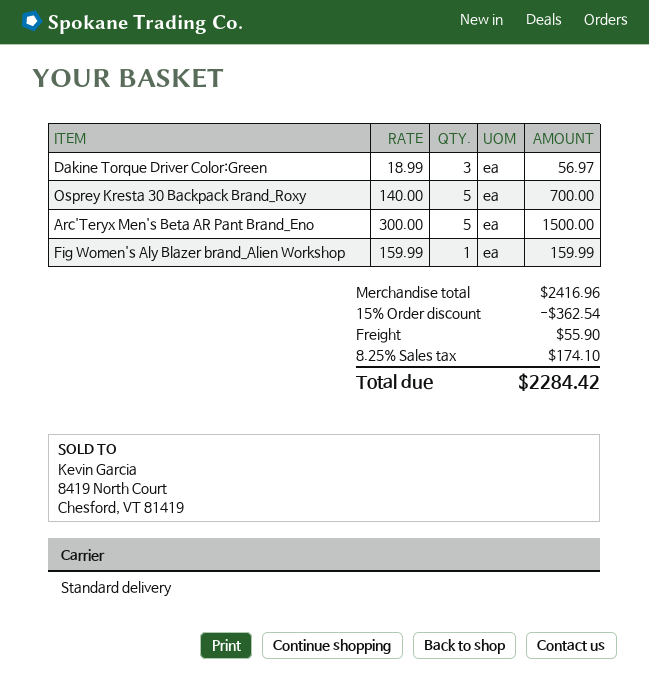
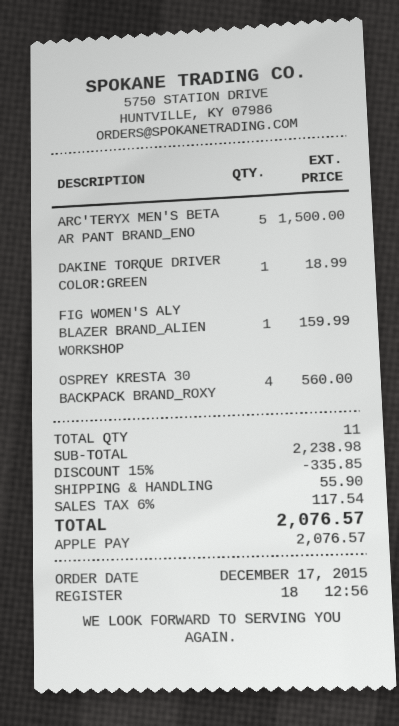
Dakine Torque Driver Color:Green: 3 for 56.97 -> 1 for 18.99
Osprey Kresta 30 Backpack Brand_Roxy: 5 for 700.00 -> 4 for 560.00
subtotal: 2416.96 -> 2238.98
discount: 15% = 362.54 -> 15% = 335.85
tax: 8.25% = 174.10 -> 6% = 117.54
total: 2284.42 -> 2076.57

